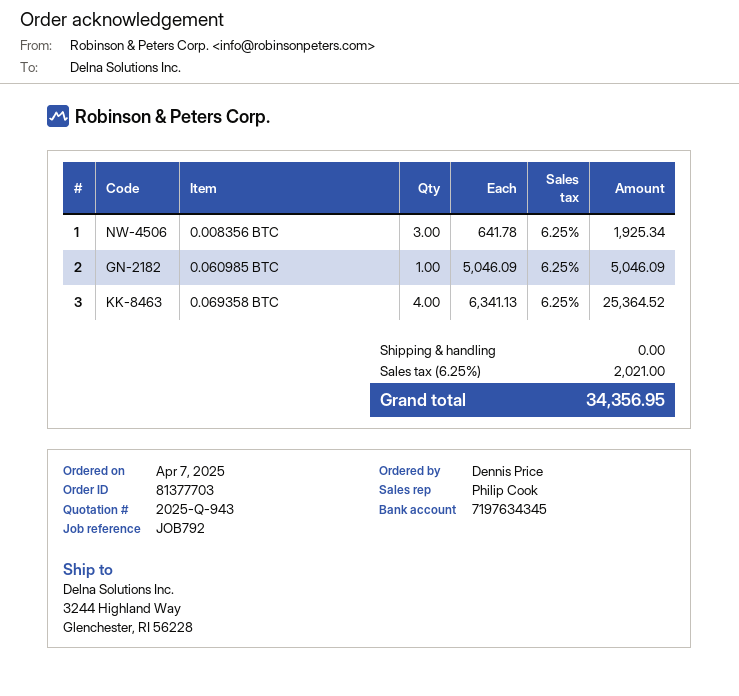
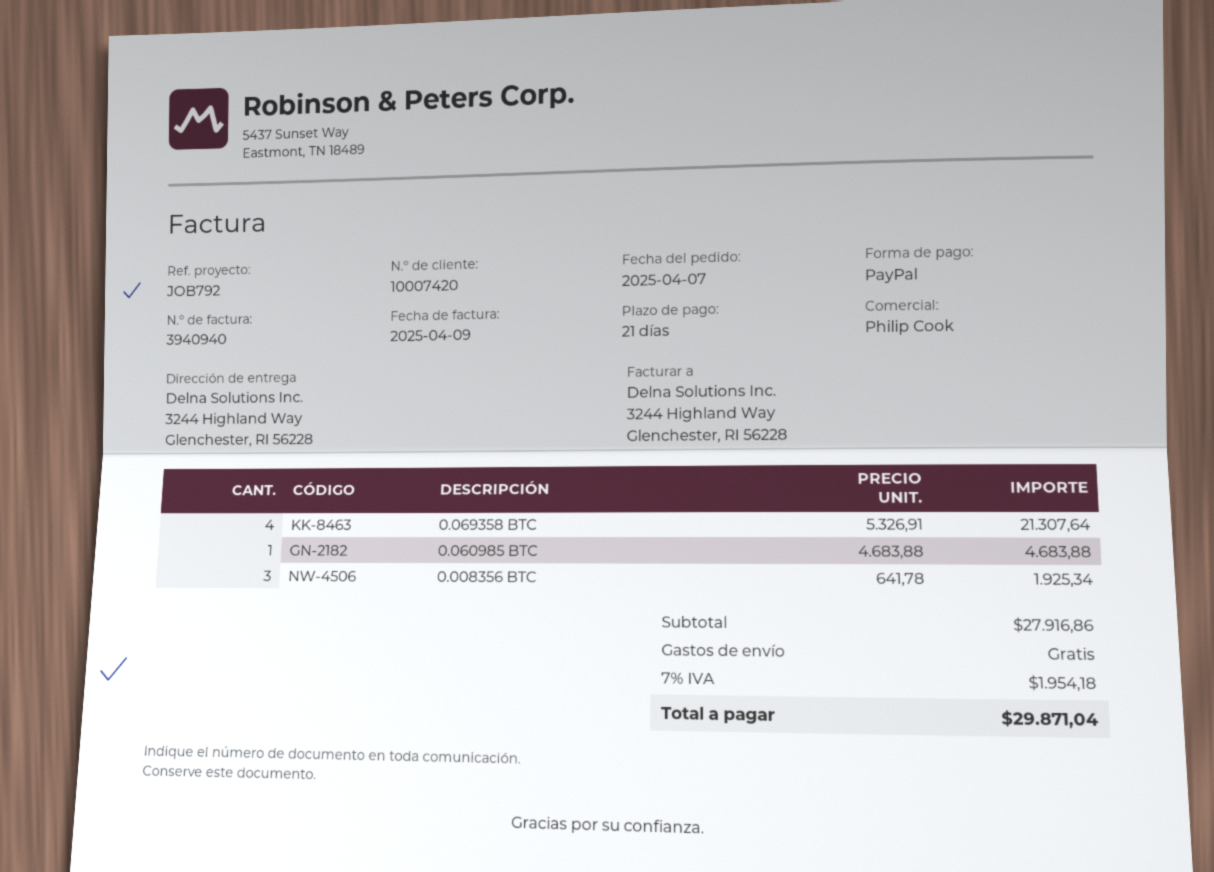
0.060985 BTC: 1 x 5046.09 = 5046.09 -> 1 x 4683.88 = 4683.88
0.069358 BTC: 4 x 6341.13 = 25364.52 -> 4 x 5326.91 = 21307.64
tax: 6.25% = 2021.00 -> 7% = 1954.18
total: 34356.95 -> 29871.04

